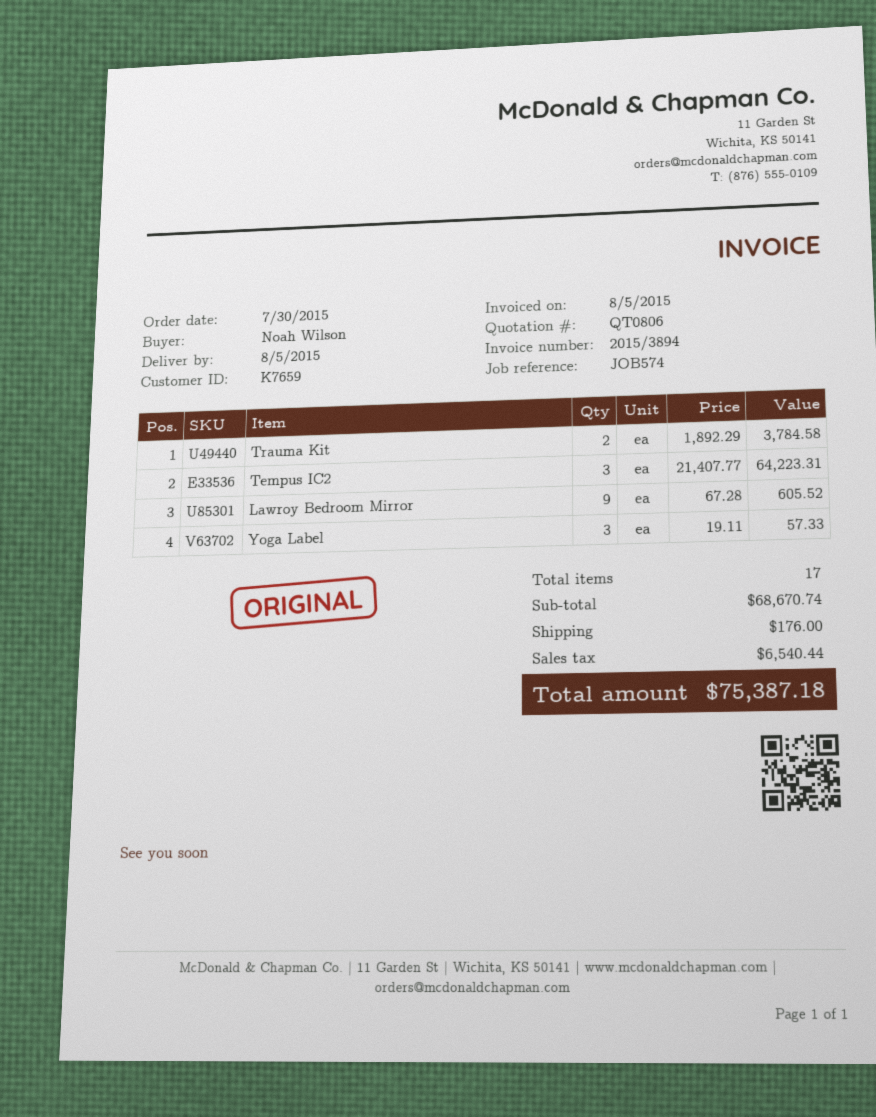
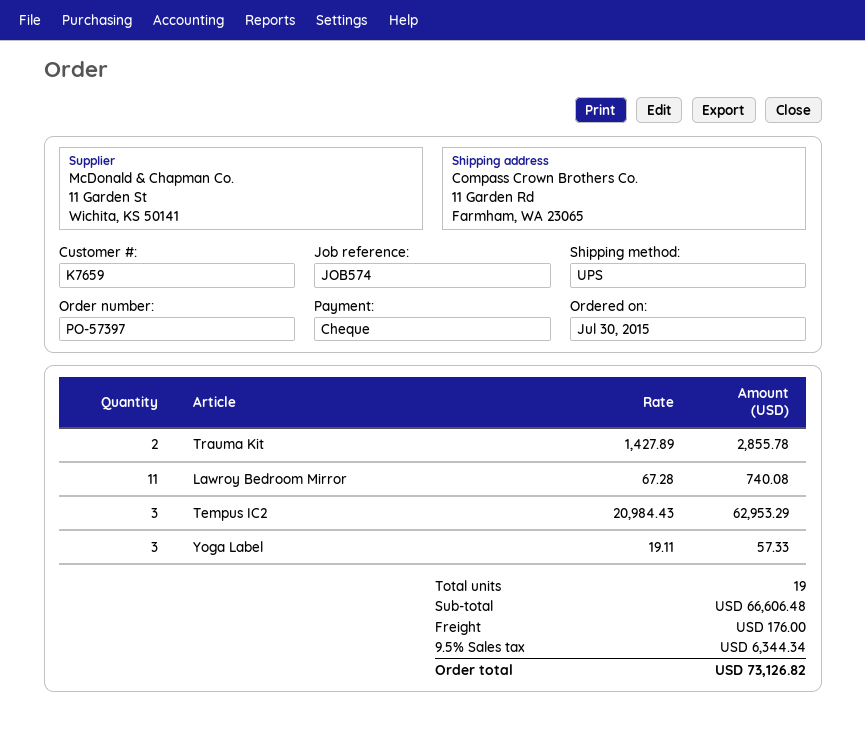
Trauma Kit: 2 x 1892.29 = 3784.58 -> 2 x 1427.89 = 2855.78
Tempus IC2: 3 x 21407.77 = 64223.31 -> 3 x 20984.43 = 62953.29
Lawroy Bedroom Mirror: 9 x 67.28 = 605.52 -> 11 x 67.28 = 740.08
total quantity: 17 -> 19
subtotal: 68670.74 -> 66606.48
tax: 6540.44 -> 6344.34
total: 75387.18 -> 73126.82

